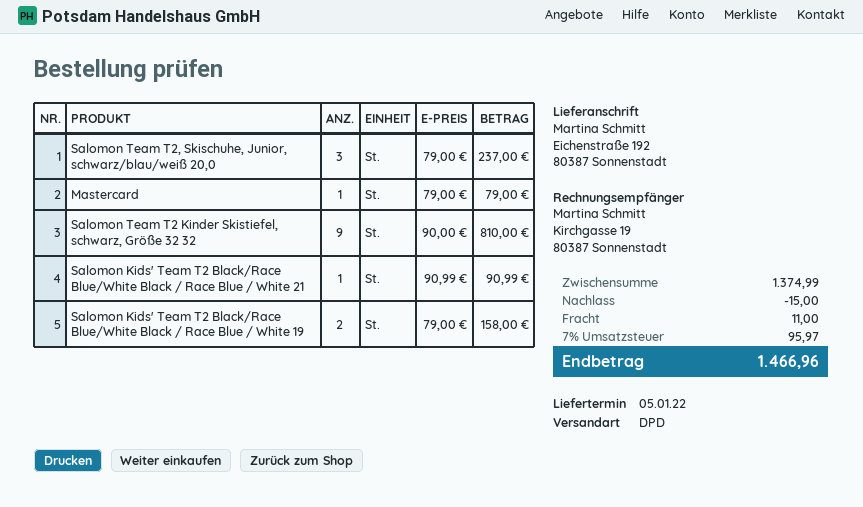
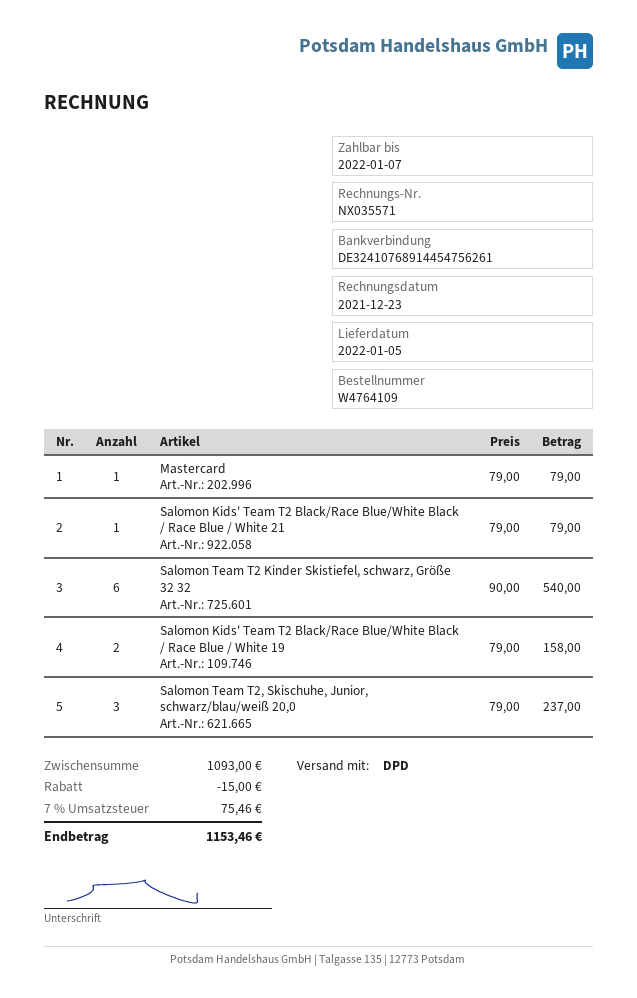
Salomon Team T2 Kinder Skistiefel, schwarz, Größe 32 32: 9 x 90.00 = 810.00 -> 6 x 90.00 = 540.00
Salomon Kids' Team T2 Black/Race Blue/White Black / Race Blue / White 21: 1 x 90.99 = 90.99 -> 1 x 79.00 = 79.00
subtotal: 1374.99 -> 1093.00
shipping: 11.00 -> none
tax: 7% = 95.97 -> 7% = 75.46
total: 1466.96 -> 1153.46

